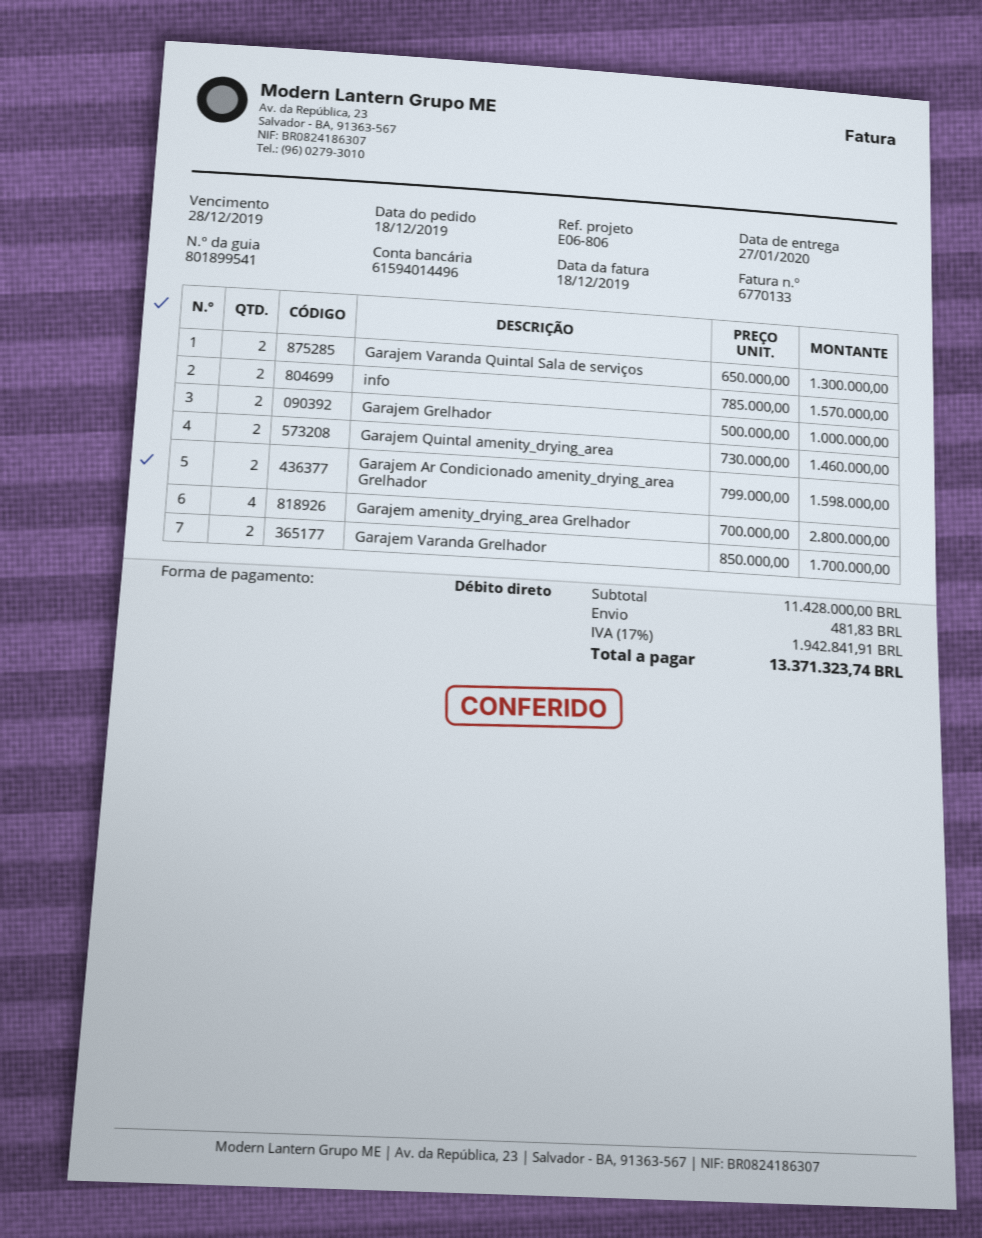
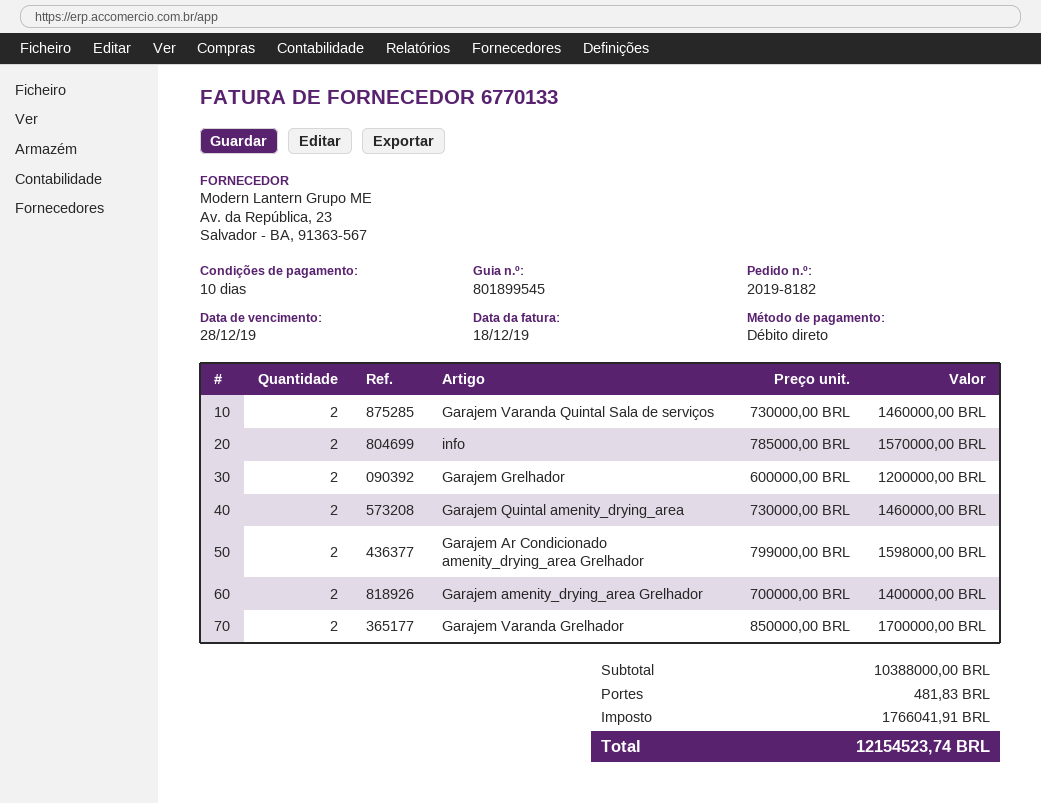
delivery note number: 801899541 -> 801899545
Garajem Varanda Quintal Sala de serviços: 2 x 650000.00 = 1300000.00 -> 2 x 730000.00 = 1460000.00
Garajem Grelhador: 2 x 500000.00 = 1000000.00 -> 2 x 600000.00 = 1200000.00
Garajem amenity_drying_area Grelhador: 4 x 700000.00 = 2800000.00 -> 2 x 700000.00 = 1400000.00
subtotal: 11428000.00 -> 10388000.00
tax: 1942841.91 -> 1766041.91
total: 13371323.74 -> 12154523.74

